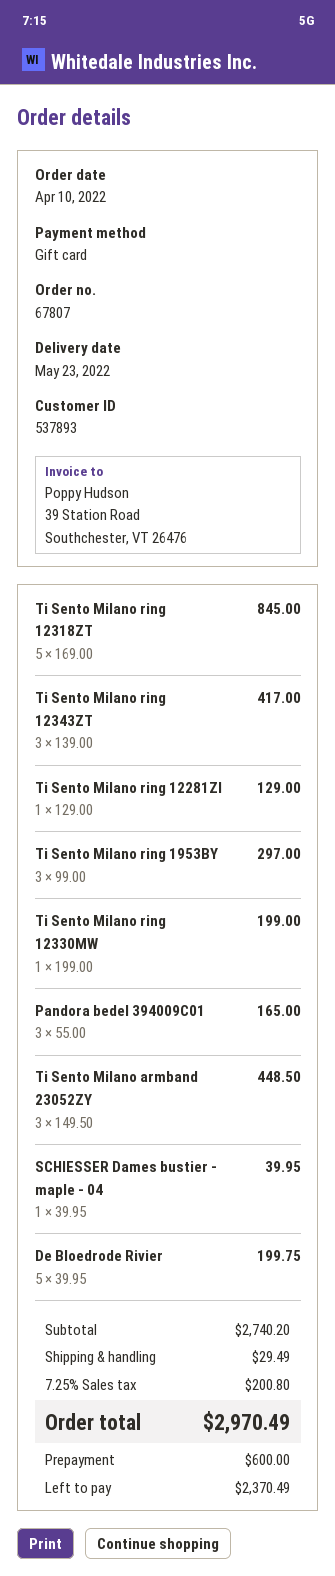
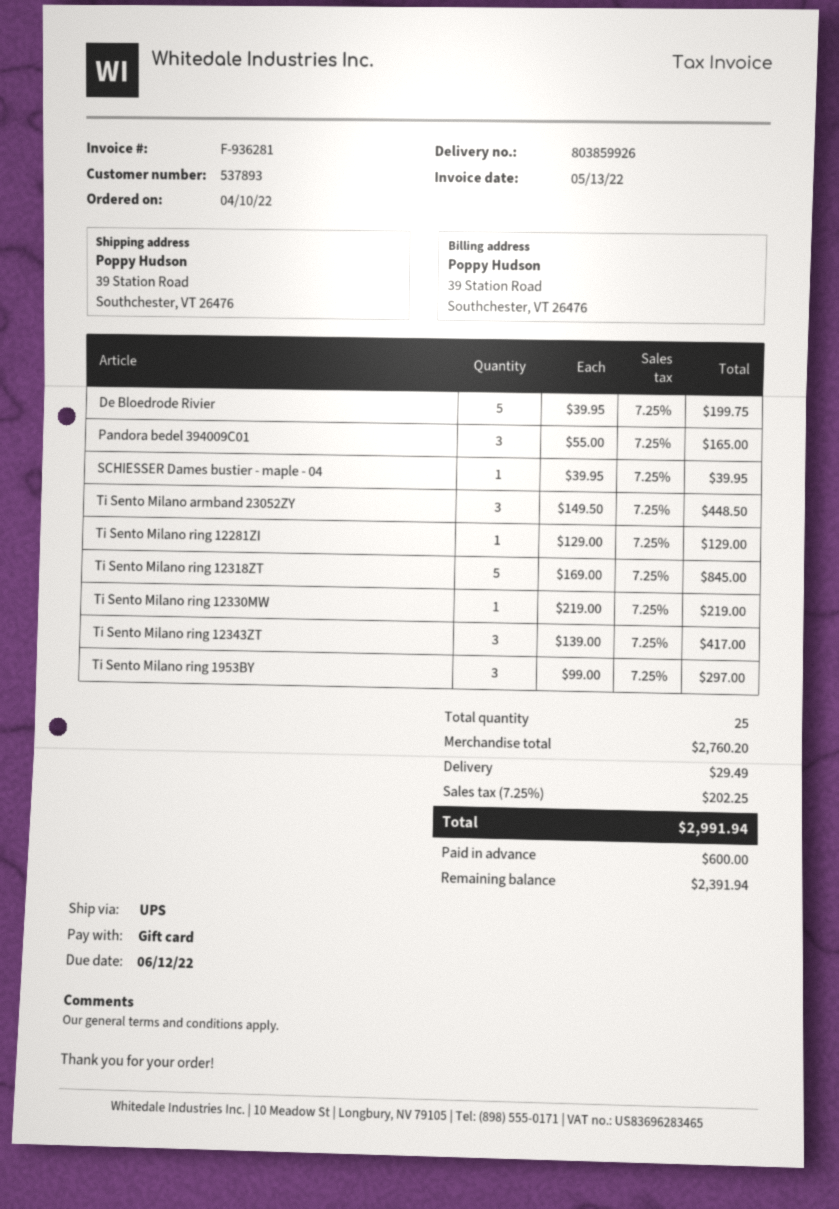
Ti Sento Milano ring 12330MW: 1 x 199.00 = 199.00 -> 1 x 219.00 = 219.00
subtotal: 2740.20 -> 2760.20
tax: 7.25% = 200.80 -> 7.25% = 202.25
total: 2970.49 -> 2991.94
balance: 2370.49 -> 2391.94

